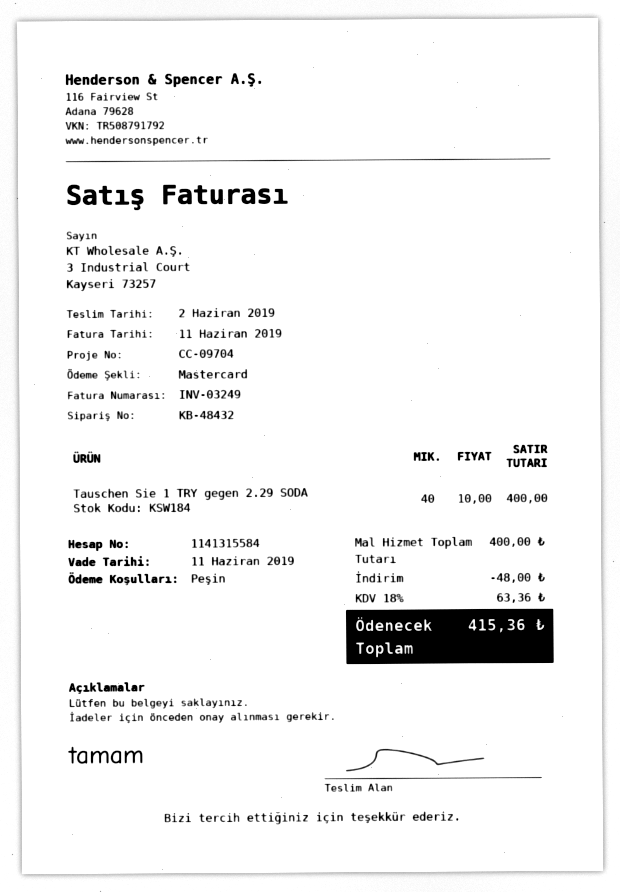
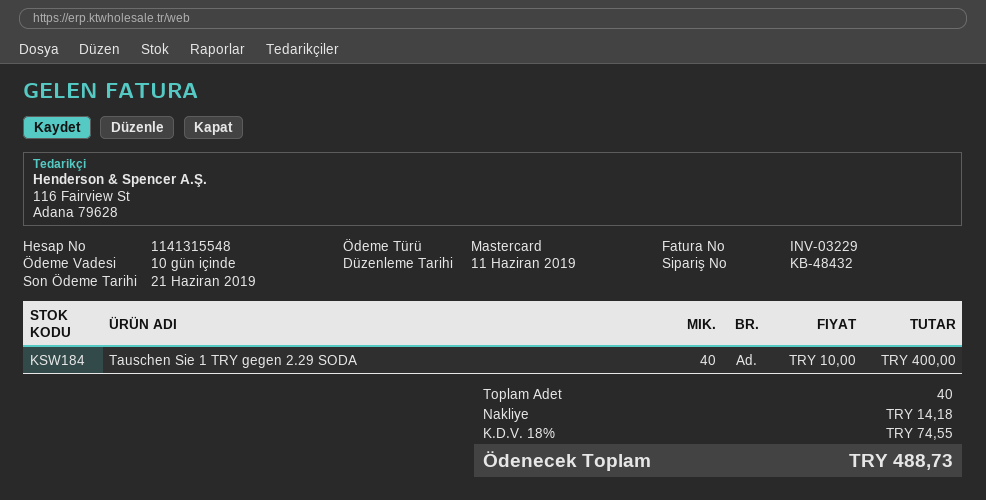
invoice number: INV-03249 -> INV-03229
payment terms: on receipt -> 10 days
due date: 2019-06-11 -> 2019-06-21
bank account: 1141315584 -> 1141315548
discount: 48.00 -> none
shipping: none -> 14.18
tax: 18% = 63.36 -> 18% = 74.55
total: 415.36 -> 488.73

